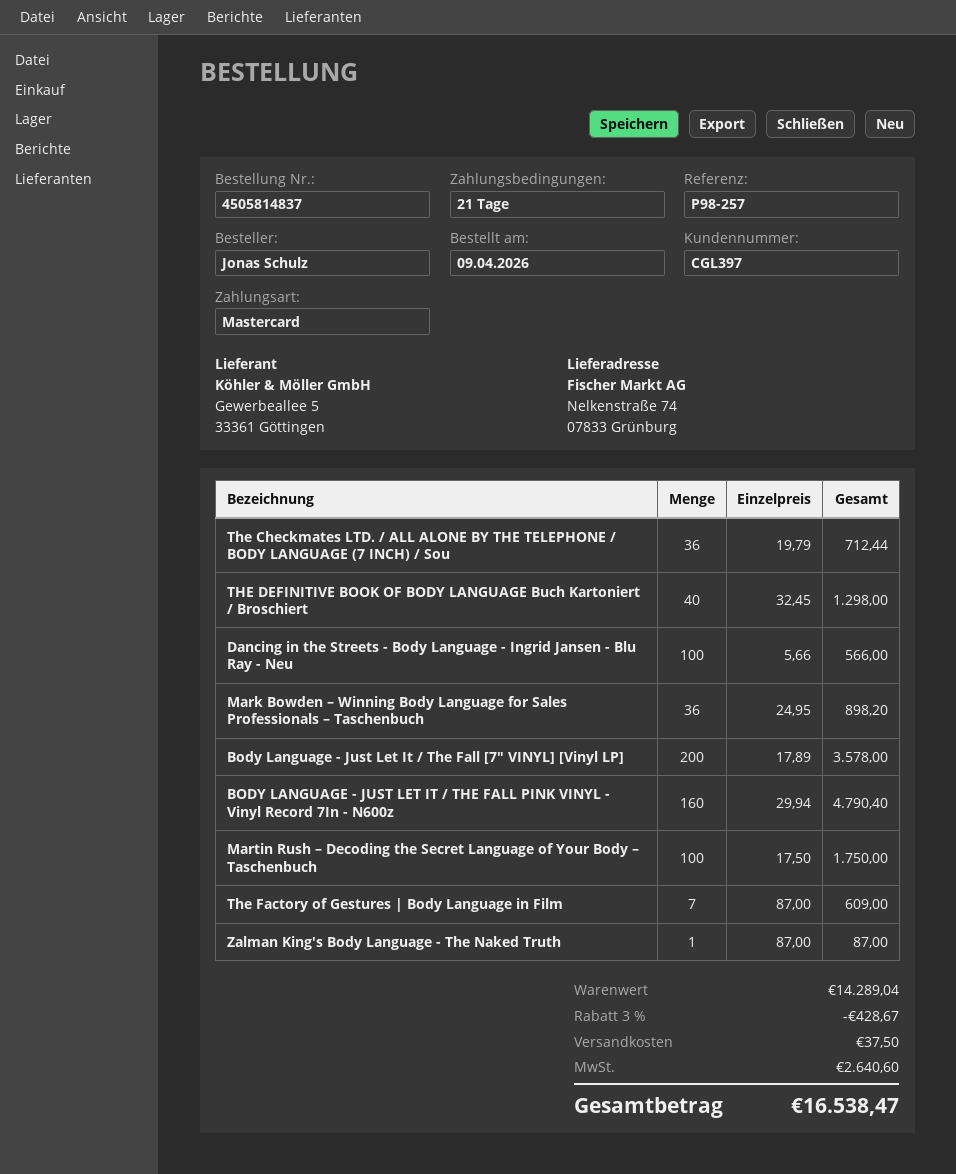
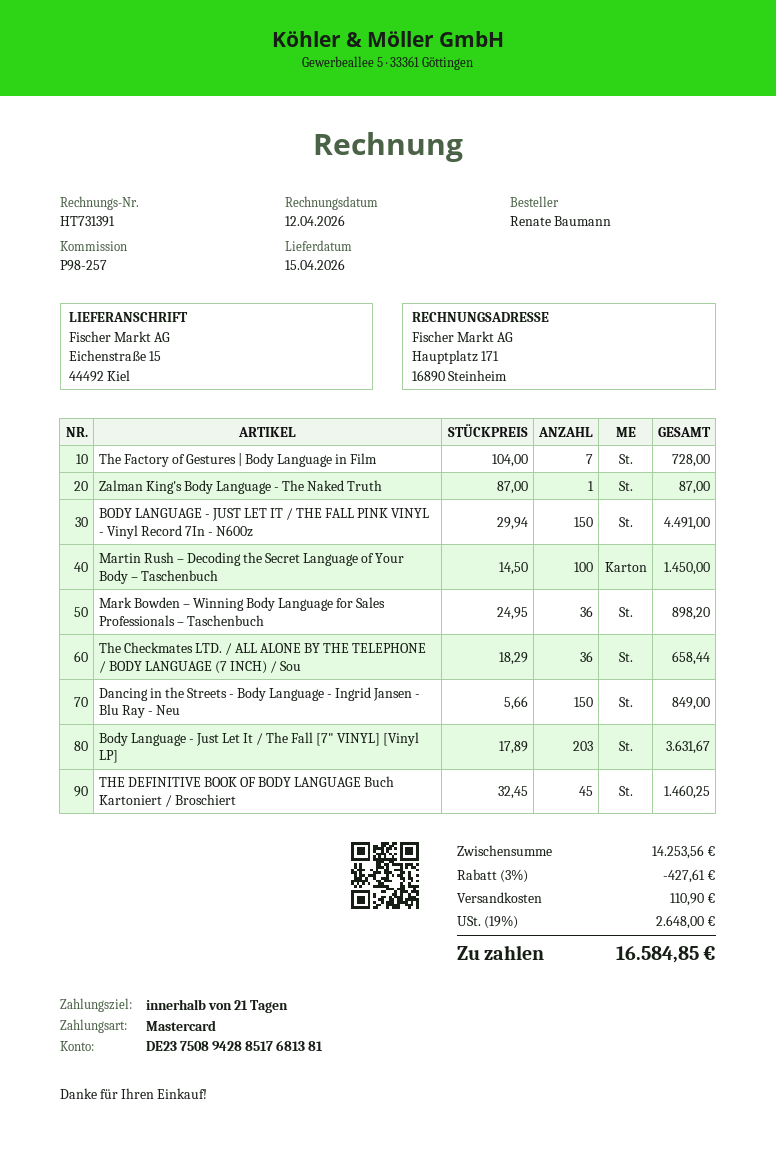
ordered by: Jonas Schulz -> Renate Baumann
ship to: Nelkenstraße 74, 07833 Grünburg -> Eichenstraße 15, 44492 Kiel
The Checkmates LTD. / ALL ALONE BY THE TELEPHONE / BODY LANGUAGE (7 INCH) / Sou: 36 x 19.79 = 712.44 -> 36 x 18.29 = 658.44
THE DEFINITIVE BOOK OF BODY LANGUAGE Buch Kartoniert / Broschiert: 40 x 32.45 = 1298.00 -> 45 x 32.45 = 1460.25
Dancing in the Streets - Body Language - Ingrid Jansen - Blu Ray - Neu: 100 x 5.66 = 566.00 -> 150 x 5.66 = 849.00
Body Language - Just Let It / The Fall [7" VINYL] [Vinyl LP]: 200 x 17.89 = 3578.00 -> 203 x 17.89 = 3631.67
BODY LANGUAGE - JUST LET IT / THE FALL PINK VINYL - Vinyl Record 7In - N600z: 160 x 29.94 = 4790.40 -> 150 x 29.94 = 4491.00
Martin Rush – Decoding the Secret Language of Your Body – Taschenbuch: 100 x 17.50 = 1750.00 -> 100 x 14.50 = 1450.00
The Factory of Gestures | Body Language in Film: 7 x 87.00 = 609.00 -> 7 x 104.00 = 728.00
subtotal: 14289.04 -> 14253.56
discount: 3% = 428.67 -> 3% = 427.61
shipping: 37.50 -> 110.90
tax: 2640.60 -> 2648.00
total: 16538.47 -> 16584.85

